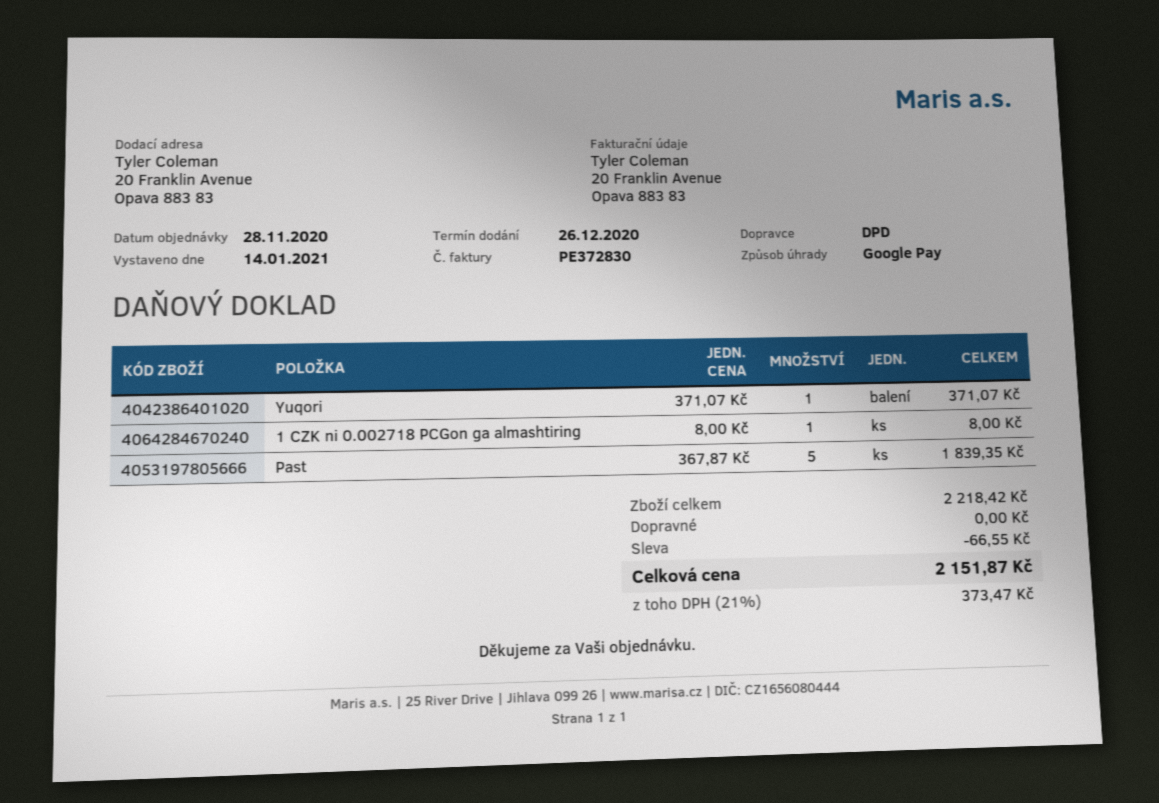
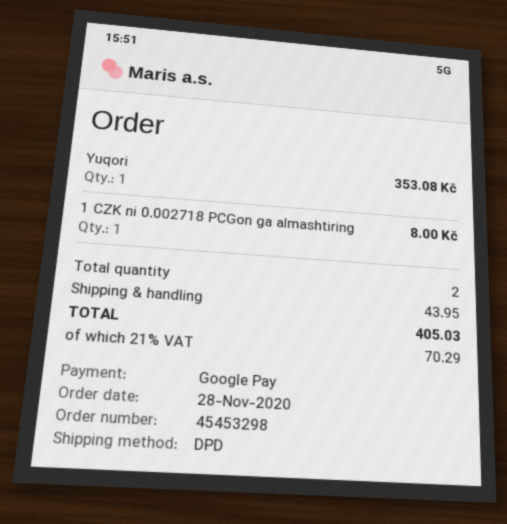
Yuqori: 1 for 371.07 -> 1 for 353.08
Past: 5 for 1839.35 -> none
discount: 66.55 -> none
shipping: 0.00 -> 43.95
tax: 21% = 373.47 -> 21% = 70.29
total: 2151.87 -> 405.03

